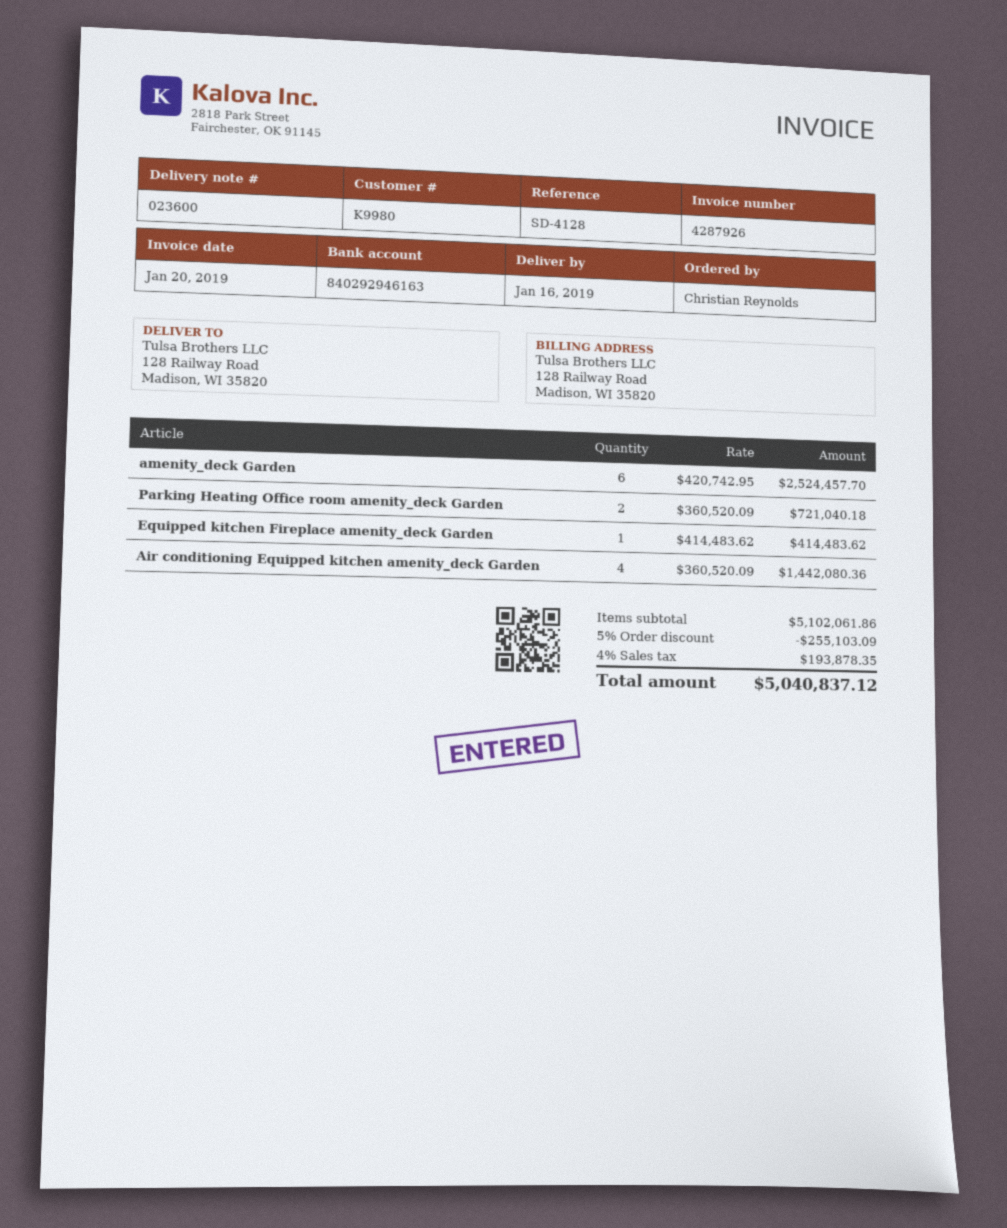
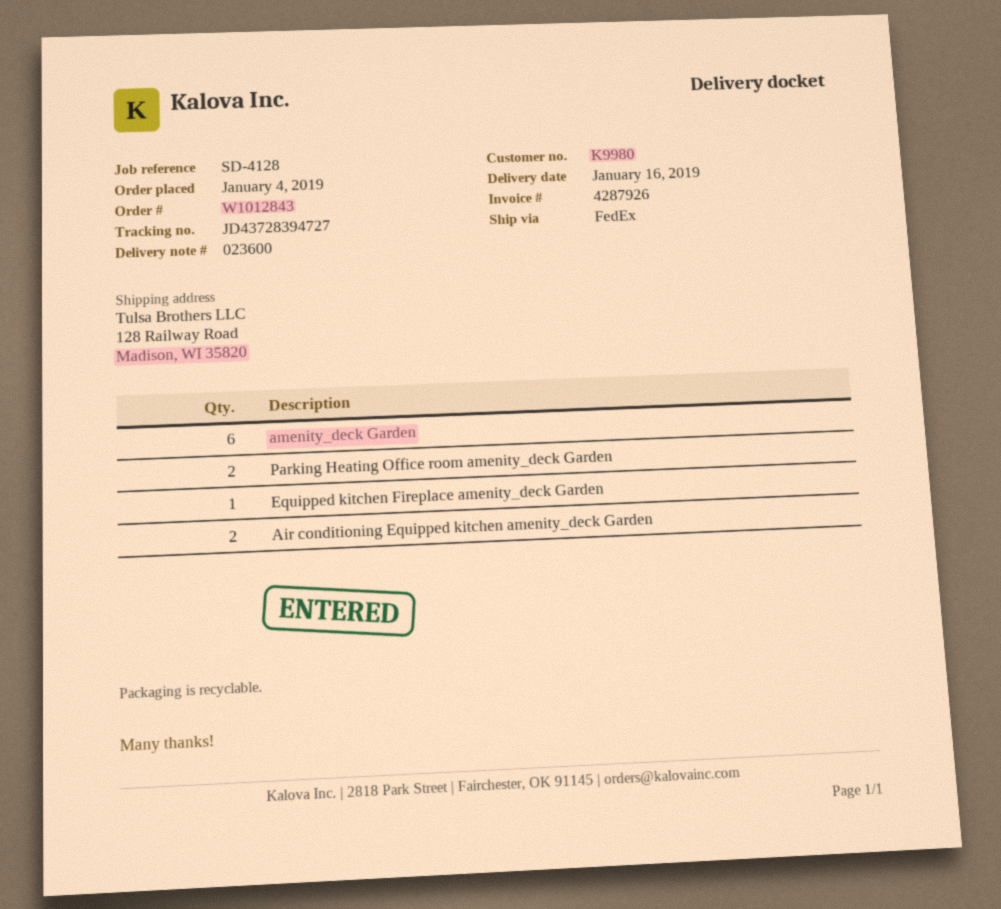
Air conditioning Equipped kitchen amenity_deck Garden: 4 -> 2

